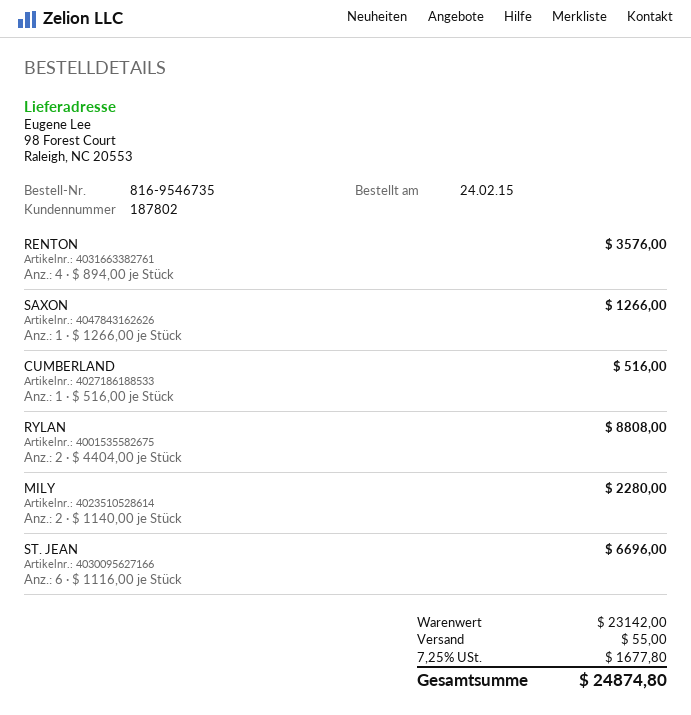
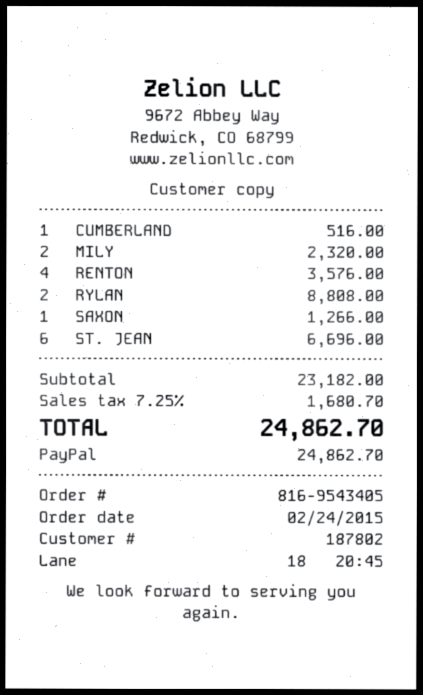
order number: 816-9546735 -> 816-9543405
MILY: 2 for 2280.00 -> 2 for 2320.00
subtotal: 23142.00 -> 23182.00
shipping: 55.00 -> none
tax: 7.25% = 1677.80 -> 7.25% = 1680.70
total: 24874.80 -> 24862.70

